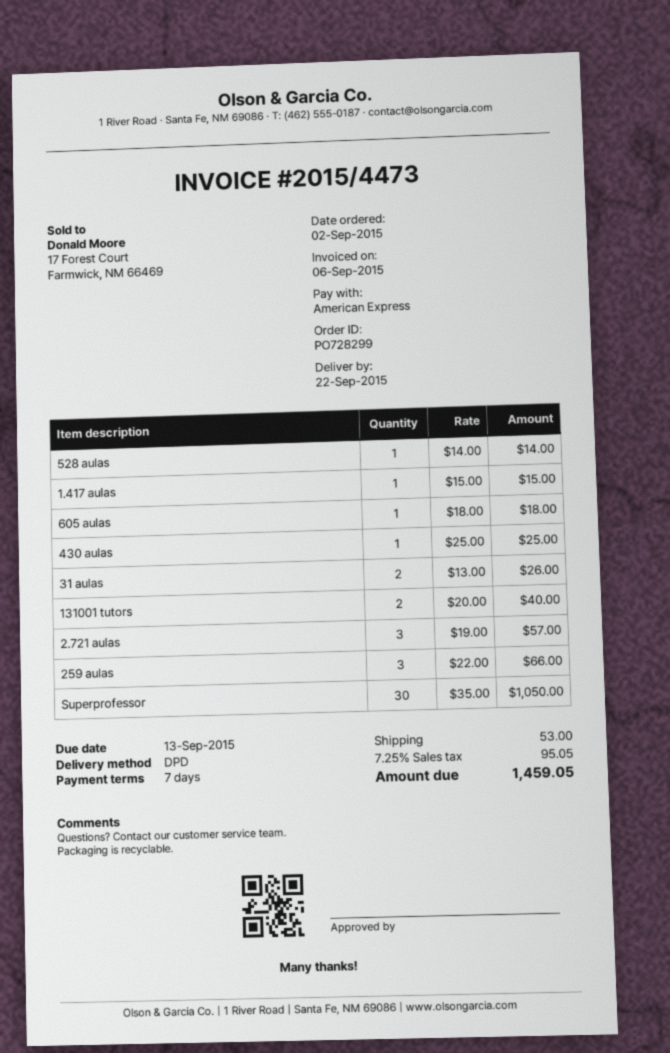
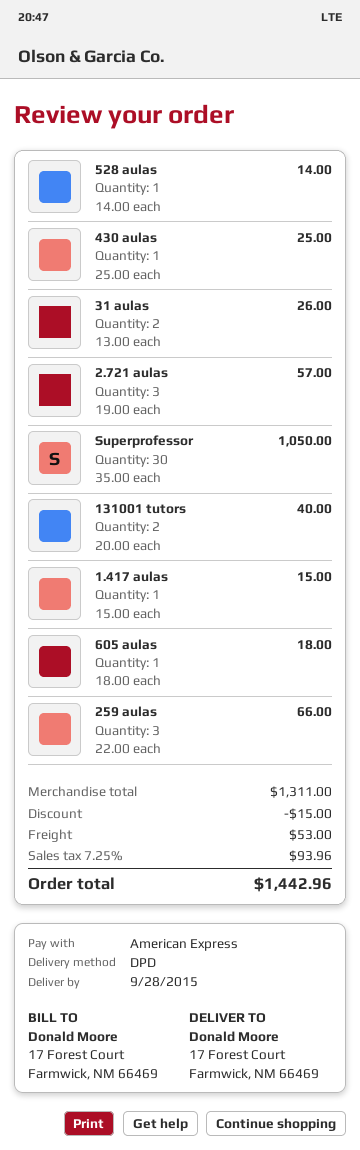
delivery date: 2015-09-22 -> 2015-09-28
discount: none -> 15.00
tax: 7.25% = 95.05 -> 7.25% = 93.96
total: 1459.05 -> 1442.96

